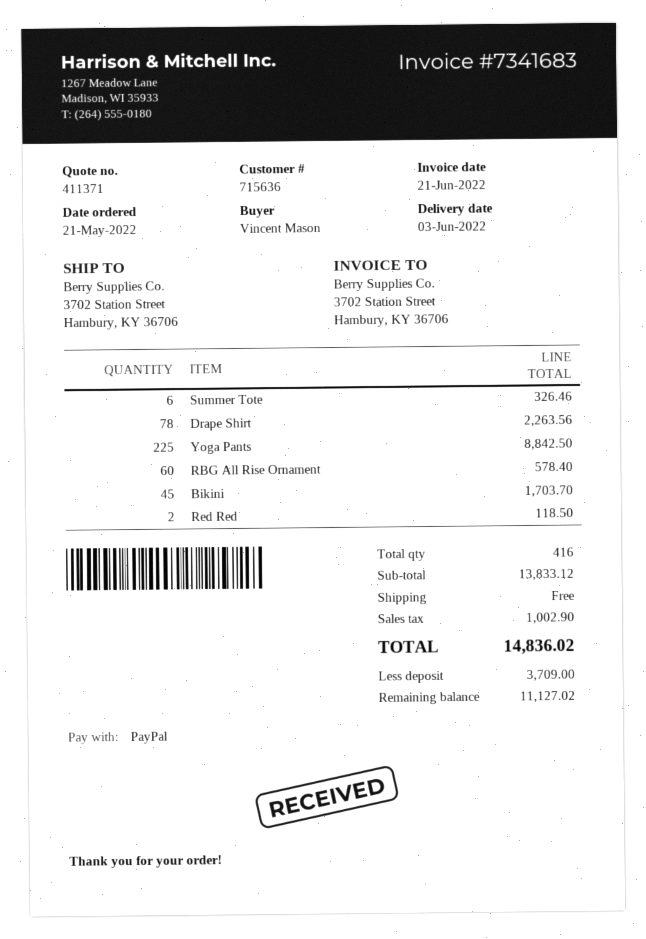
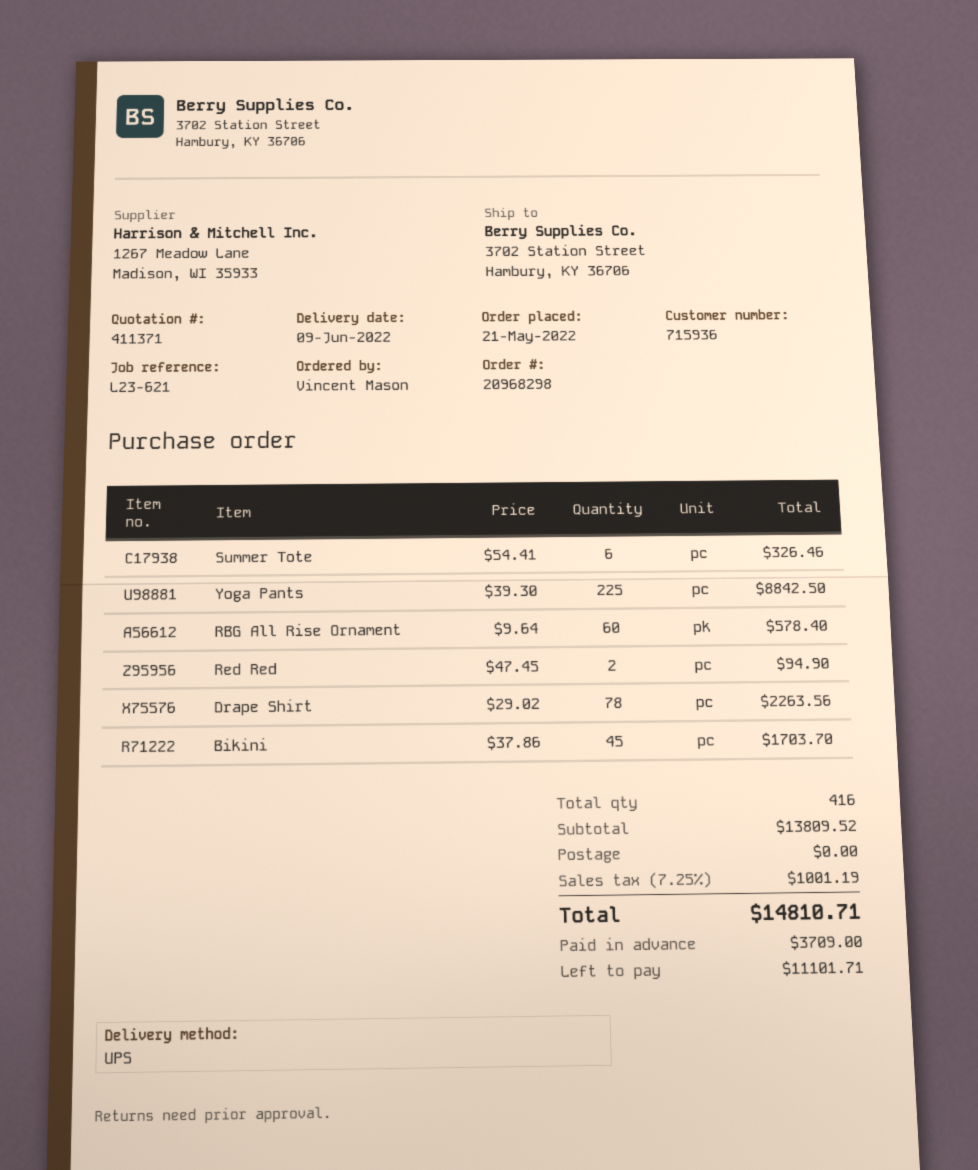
delivery date: 2022-06-03 -> 2022-06-09
customer number: 715636 -> 715936
Red Red: 2 for 118.50 -> 2 for 94.90
subtotal: 13833.12 -> 13809.52
tax: 1002.90 -> 1001.19
total: 14836.02 -> 14810.71
balance: 11127.02 -> 11101.71

